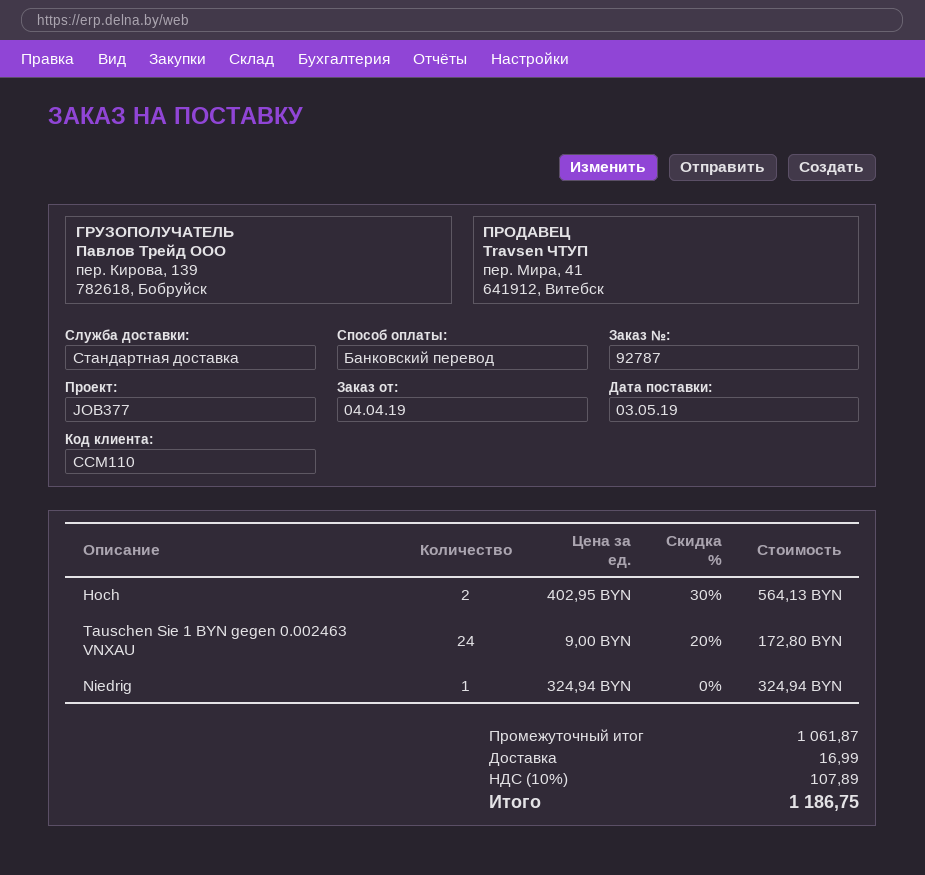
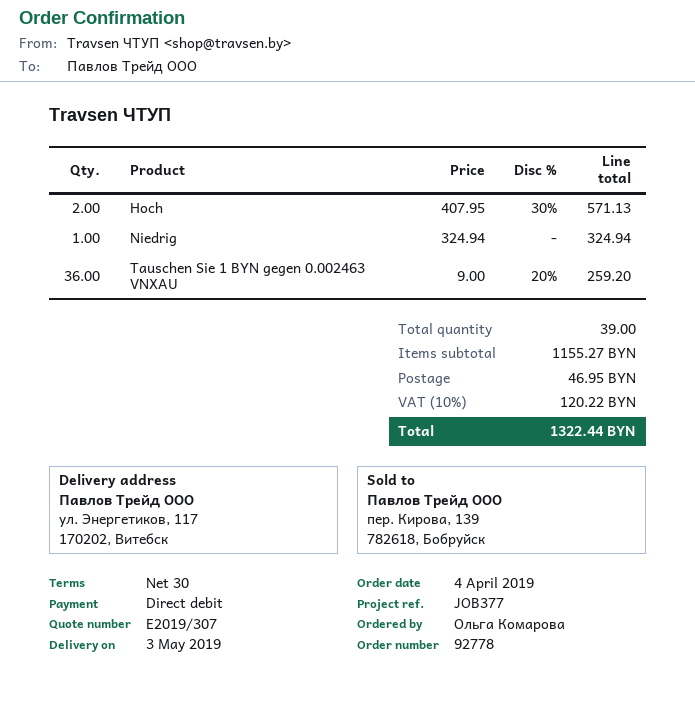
order number: 92787 -> 92778
payment method: bank transfer -> direct debit
ship to: пер. Кирова, 139, 782618, Бобруйск -> ул. Энергетиков, 117, 170202, Витебск
Hoch: 2 x 402.95 - 30% = 564.13 -> 2 x 407.95 - 30% = 571.13
Tauschen Sie 1 BYN gegen 0.002463 VNXAU: 24 x 9.00 - 20% = 172.80 -> 36 x 9.00 - 20% = 259.20
subtotal: 1061.87 -> 1155.27
shipping: 16.99 -> 46.95
tax: 10% = 107.89 -> 10% = 120.22
total: 1186.75 -> 1322.44

